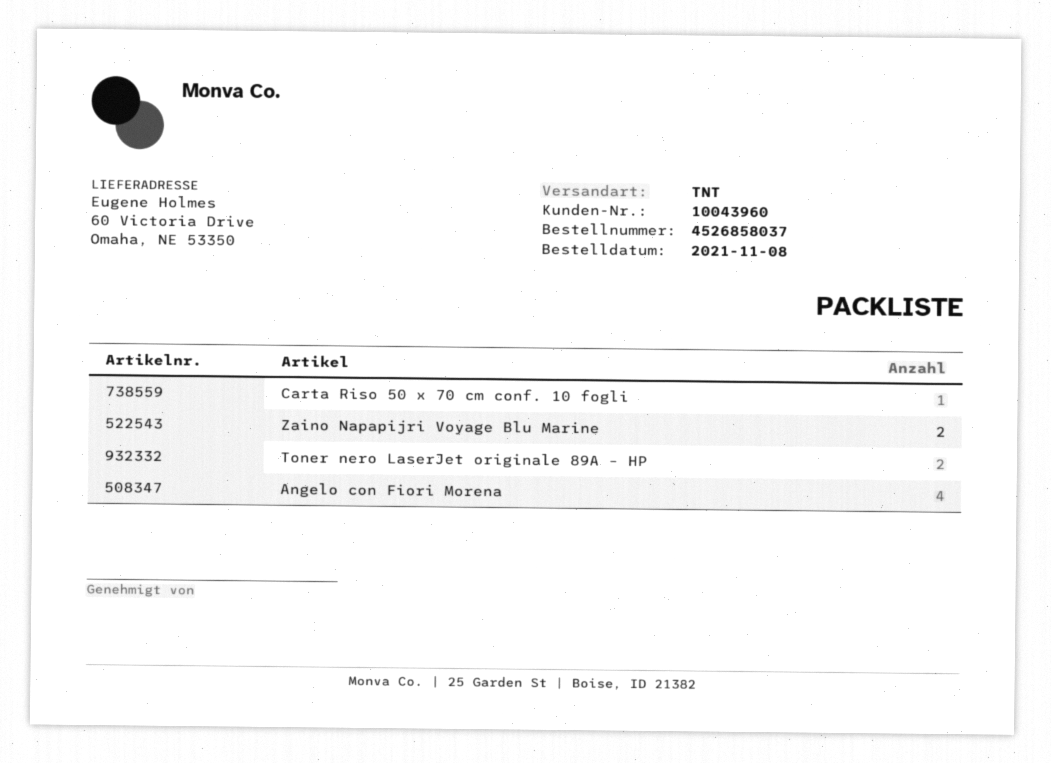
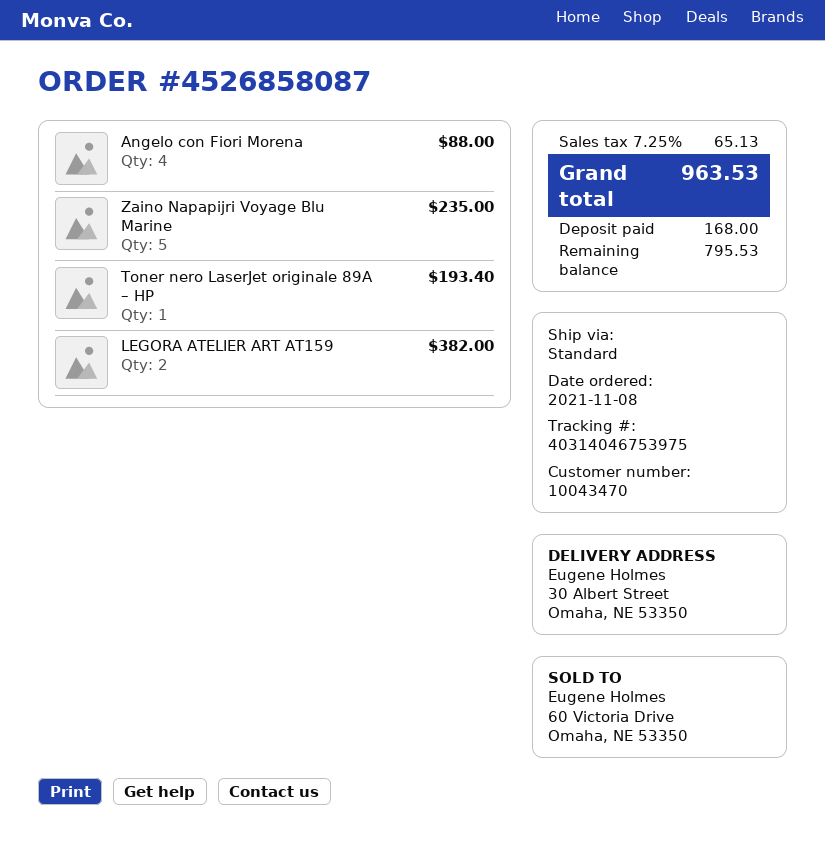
order number: 4526858037 -> 4526858087
customer number: 10043960 -> 10043470
shipping method: TNT -> standard
ship to: 60 Victoria Drive, Omaha, NE 53350 -> 30 Albert Street, Omaha, NE 53350
Carta Riso 50 x 70 cm conf. 10 fogli: 1 -> none
Zaino Napapijri Voyage Blu Marine: 2 -> 5
Toner nero LaserJet originale 89A – HP: 2 -> 1
LEGORA ATELIER ART AT159: none -> 2

